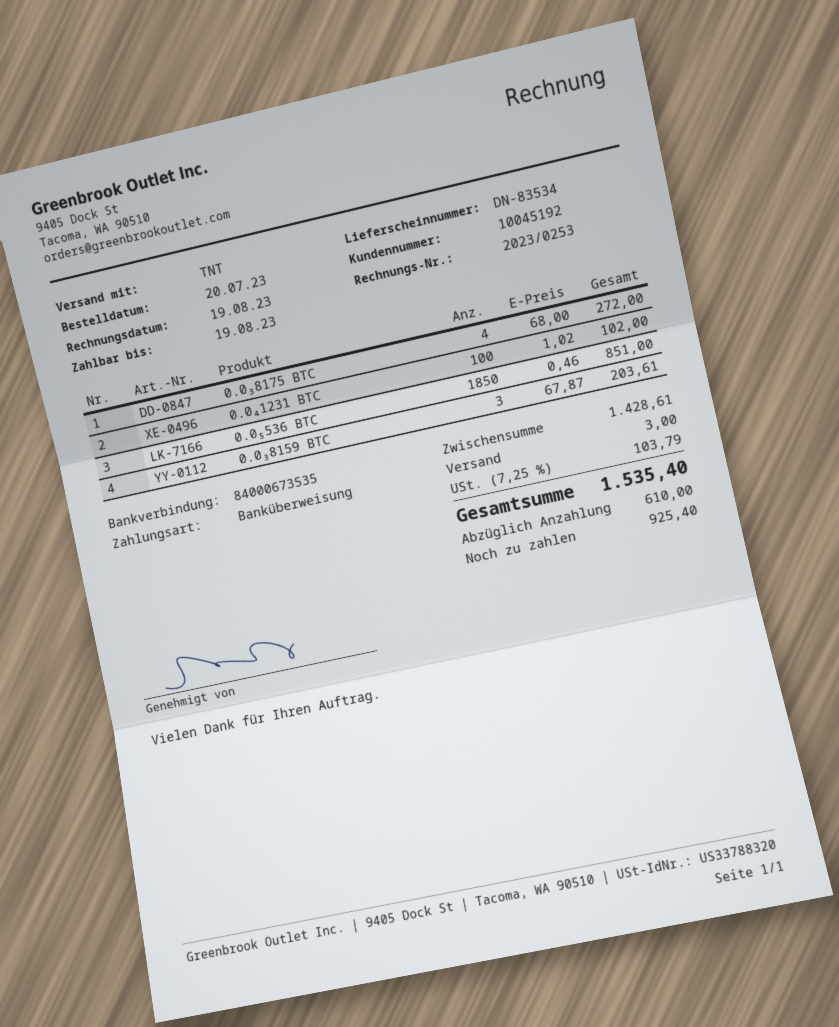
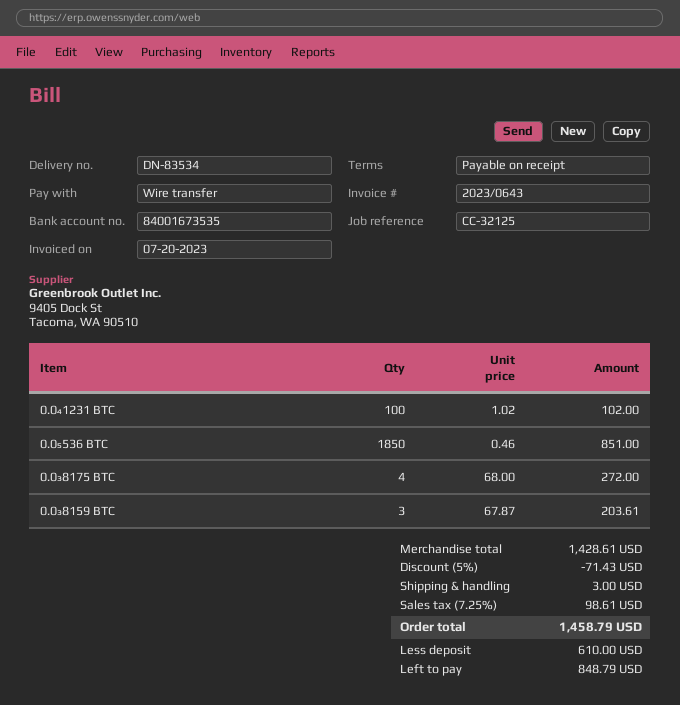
invoice number: 2023/0253 -> 2023/0643
invoice date: 2023-08-19 -> 2023-07-20
bank account: 84000673535 -> 84001673535
discount: none -> 5% = 71.43
tax: 7.25% = 103.79 -> 7.25% = 98.61
total: 1535.40 -> 1458.79
balance: 925.40 -> 848.79

